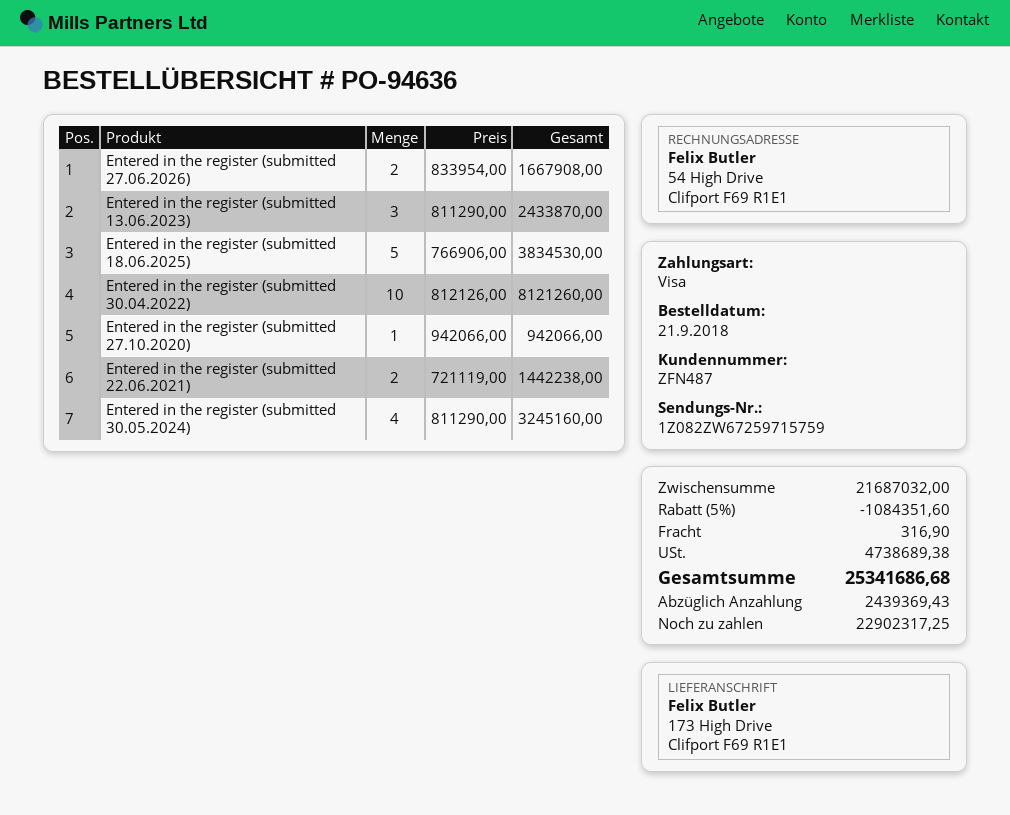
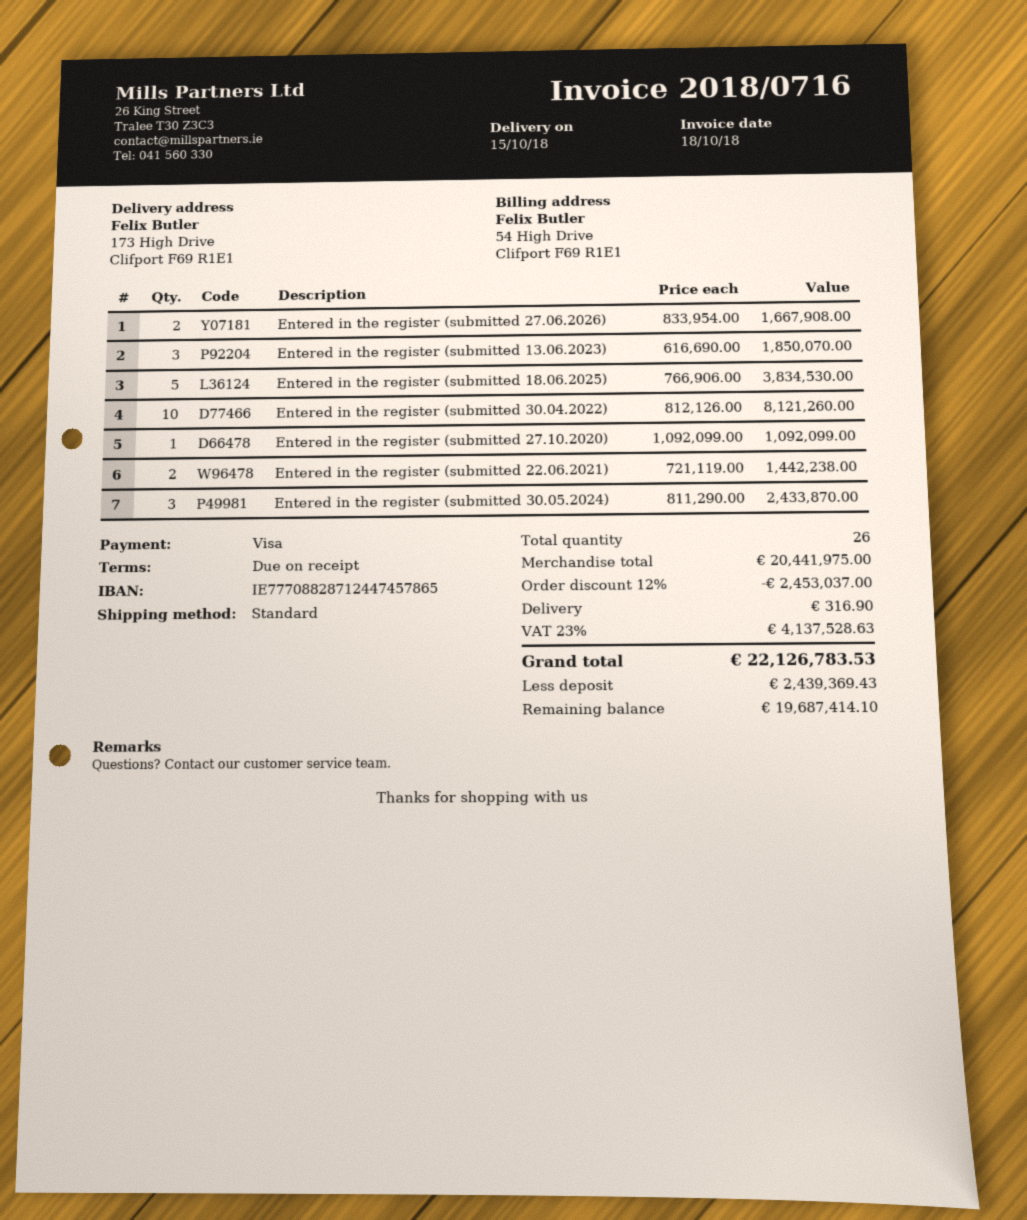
Entered in the register (submitted 13.06.2023): 3 x 811290.00 = 2433870.00 -> 3 x 616690.00 = 1850070.00
Entered in the register (submitted 27.10.2020): 1 x 942066.00 = 942066.00 -> 1 x 1092099.00 = 1092099.00
Entered in the register (submitted 30.05.2024): 4 x 811290.00 = 3245160.00 -> 3 x 811290.00 = 2433870.00
subtotal: 21687032.00 -> 20441975.00
discount: 5% = 1084351.60 -> 12% = 2453037.00
tax: 4738689.38 -> 4137528.63
total: 25341686.68 -> 22126783.53
balance: 22902317.25 -> 19687414.10

